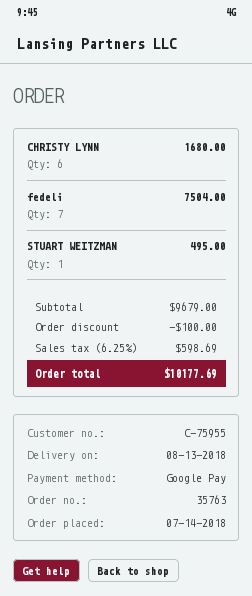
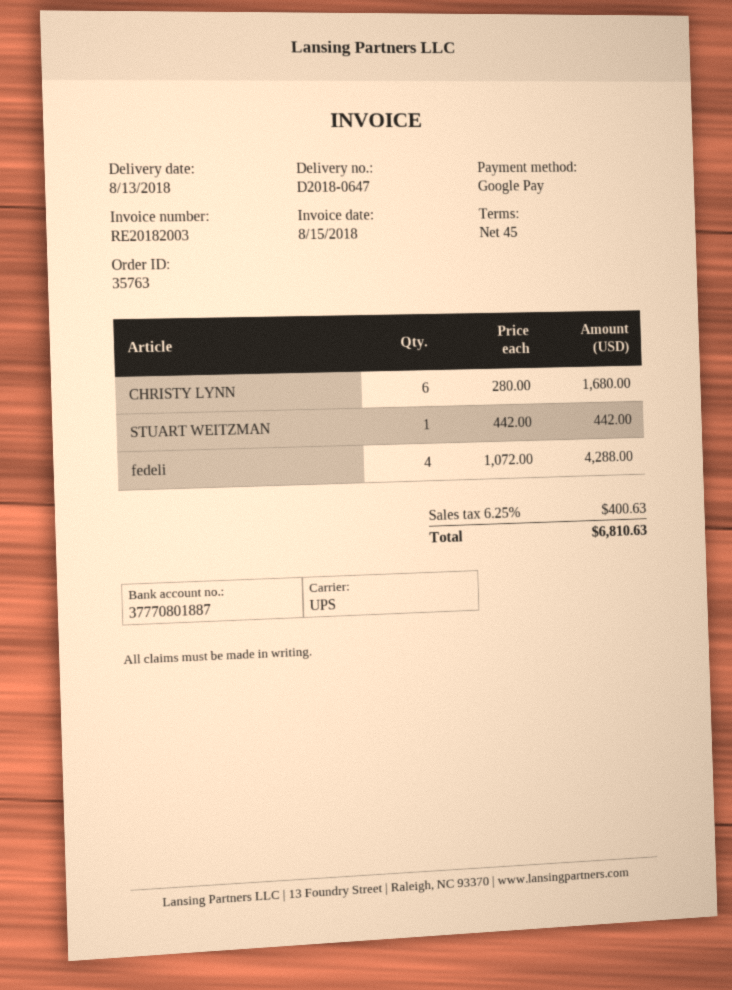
fedeli: 7 for 7504.00 -> 4 for 4288.00
STUART WEITZMAN: 1 for 495.00 -> 1 for 442.00
discount: 100.00 -> none
tax: 6.25% = 598.69 -> 6.25% = 400.63
total: 10177.69 -> 6810.63

